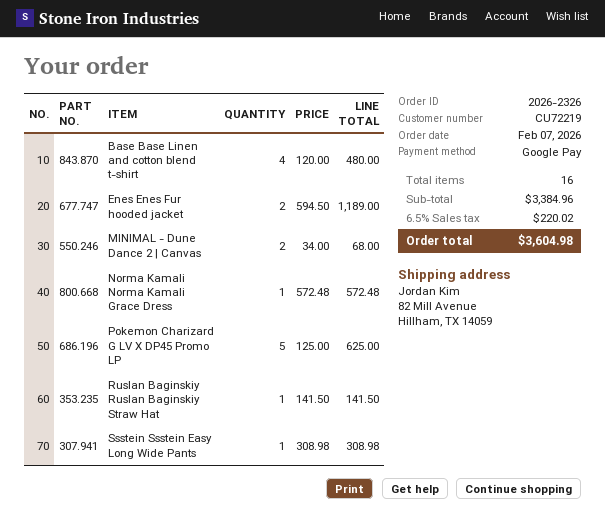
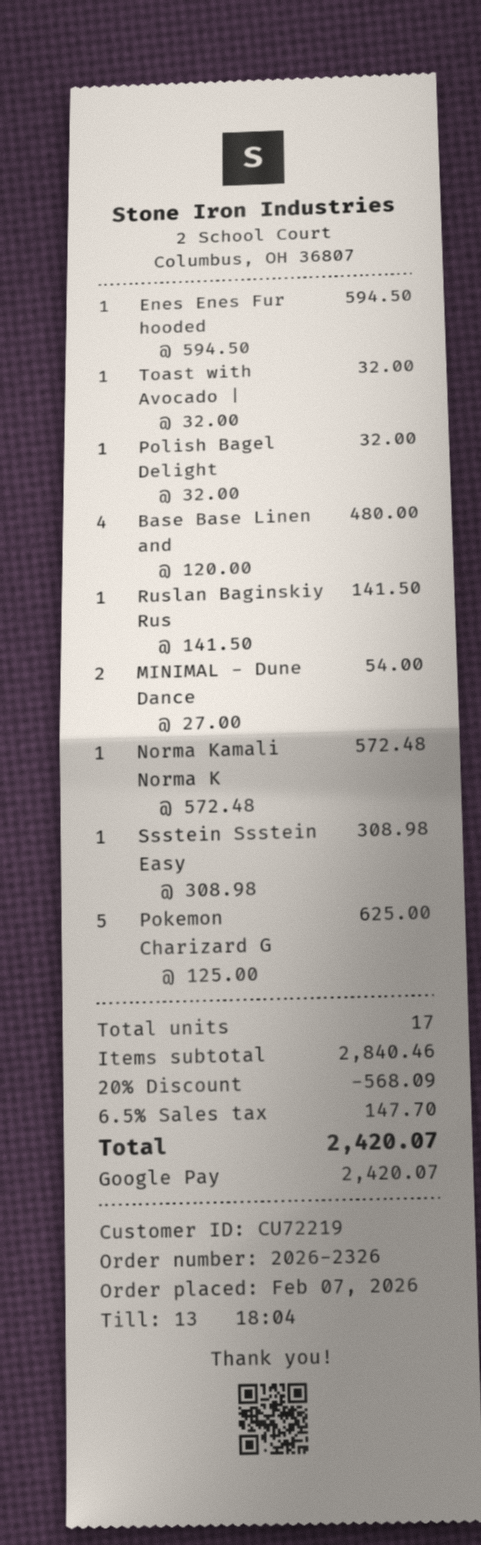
Enes Enes Fur hooded jacket: 2 x 594.50 = 1189.00 -> 1 x 594.50 = 594.50
MINIMAL - Dune Dance 2 | Canvas: 2 x 34.00 = 68.00 -> 2 x 27.00 = 54.00
Toast with Avocado |: none -> 1 x 32.00 = 32.00
Polish Bagel Delight: none -> 1 x 32.00 = 32.00
total quantity: 16 -> 17
subtotal: 3384.96 -> 2840.46
discount: none -> 20% = 568.09
tax: 6.5% = 220.02 -> 6.5% = 147.70
total: 3604.98 -> 2420.07

